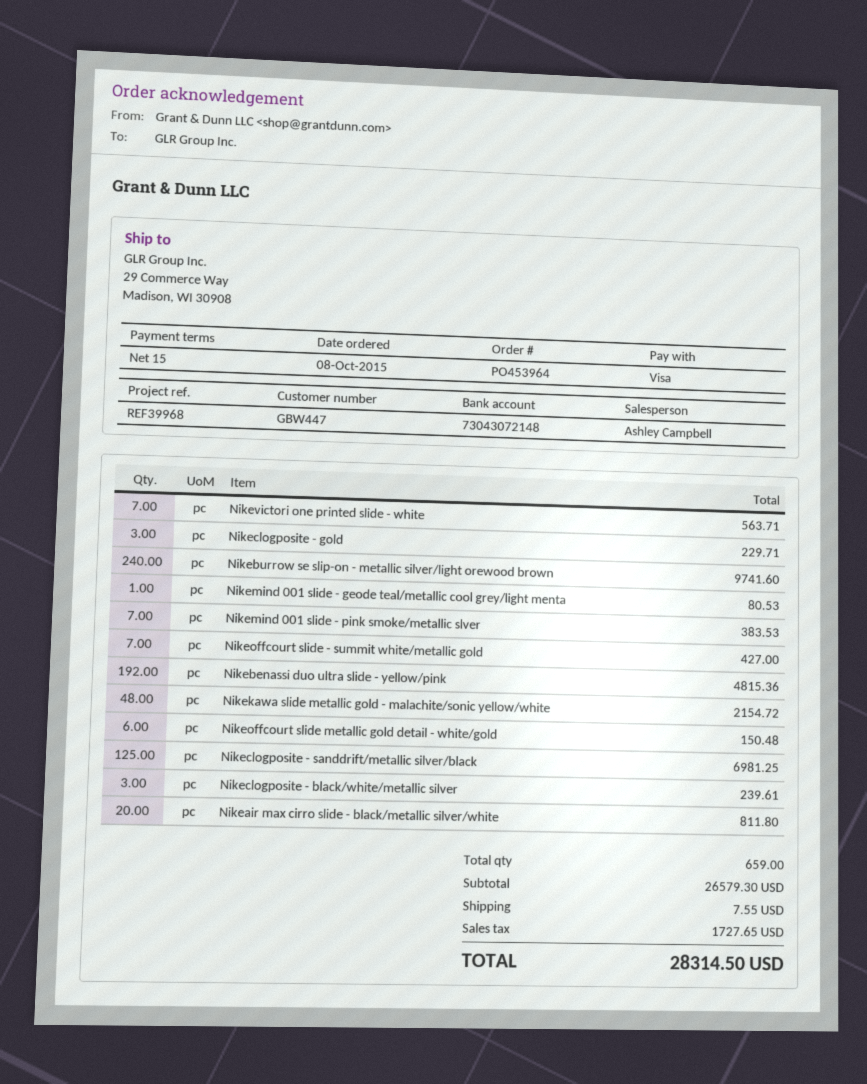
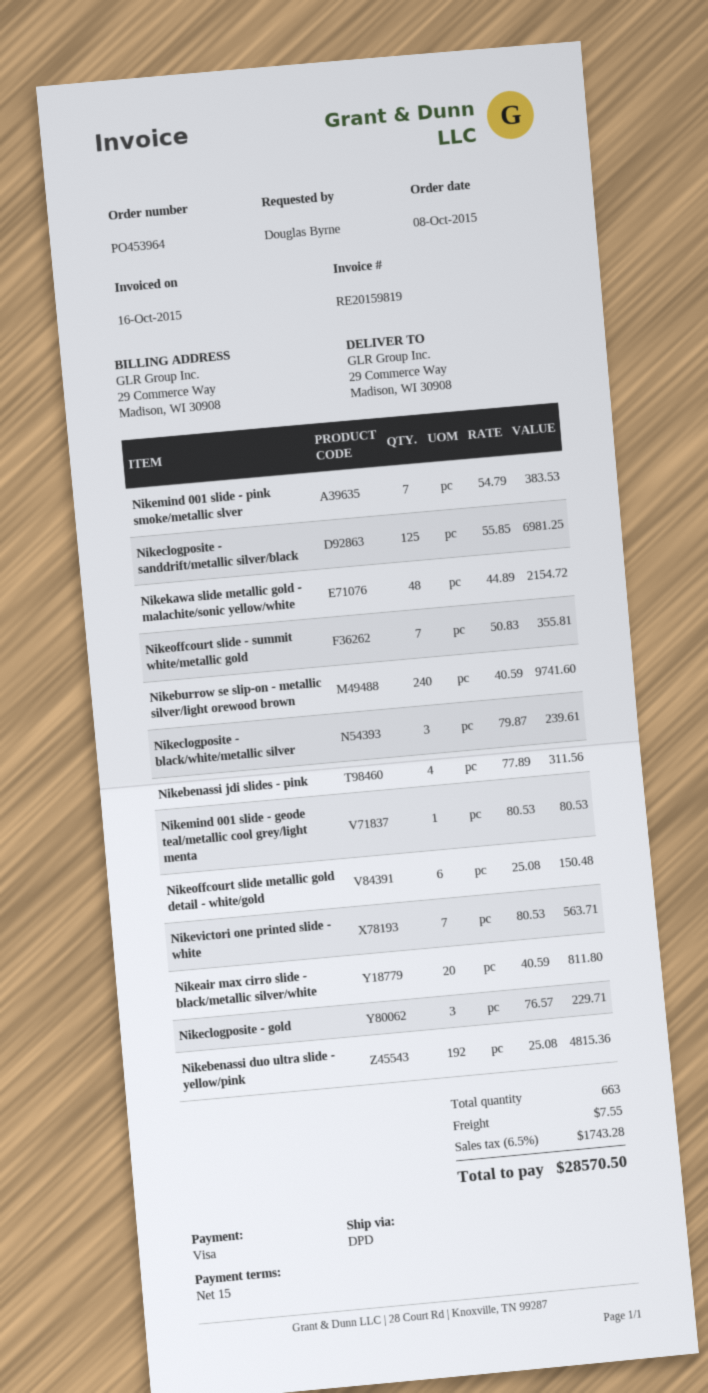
Nikeoffcourt slide - summit white/metallic gold: 7 for 427.00 -> 7 for 355.81
Nikebenassi jdi slides - pink: none -> 4 for 311.56
total quantity: 659 -> 663
tax: 1727.65 -> 1743.28
total: 28314.50 -> 28570.50

